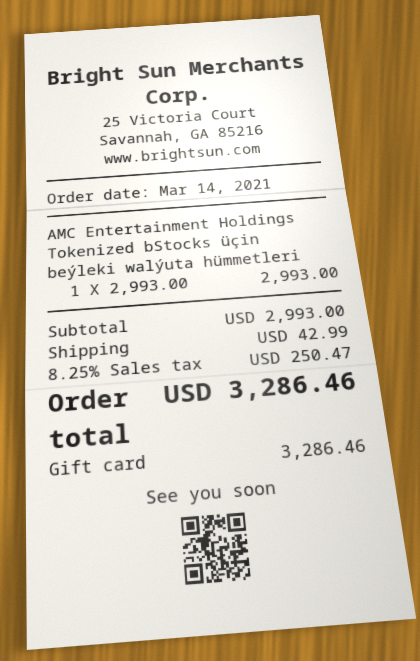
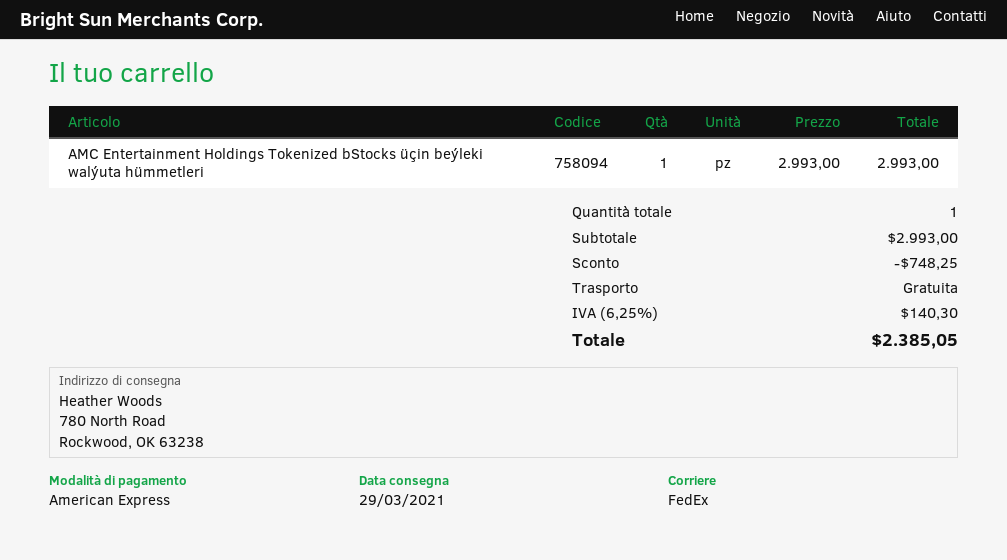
payment method: gift card -> American Express
discount: none -> 748.25
shipping: 42.99 -> 0.00
tax: 8.25% = 250.47 -> 6.25% = 140.30
total: 3286.46 -> 2385.05

